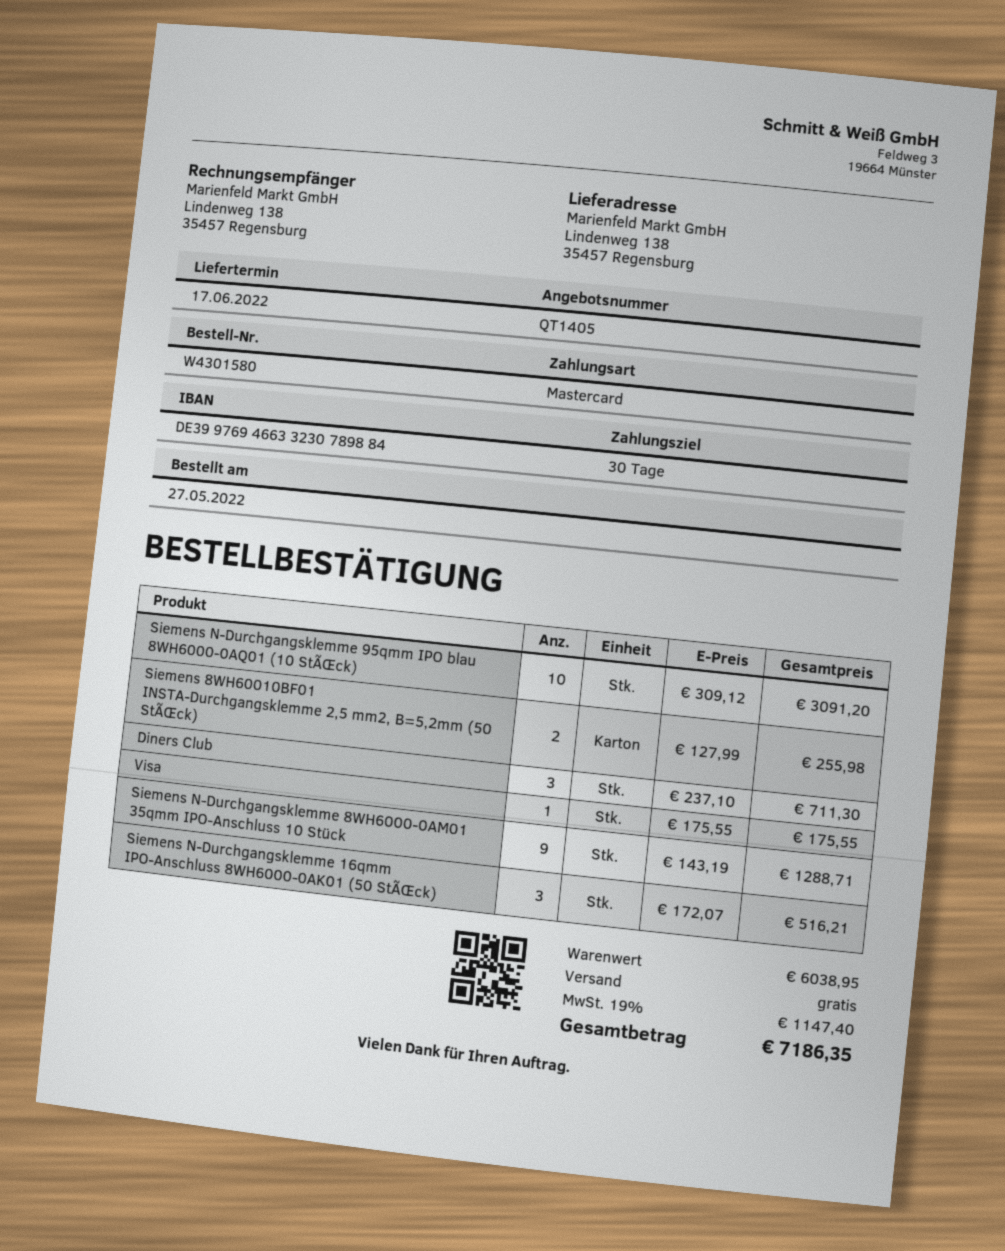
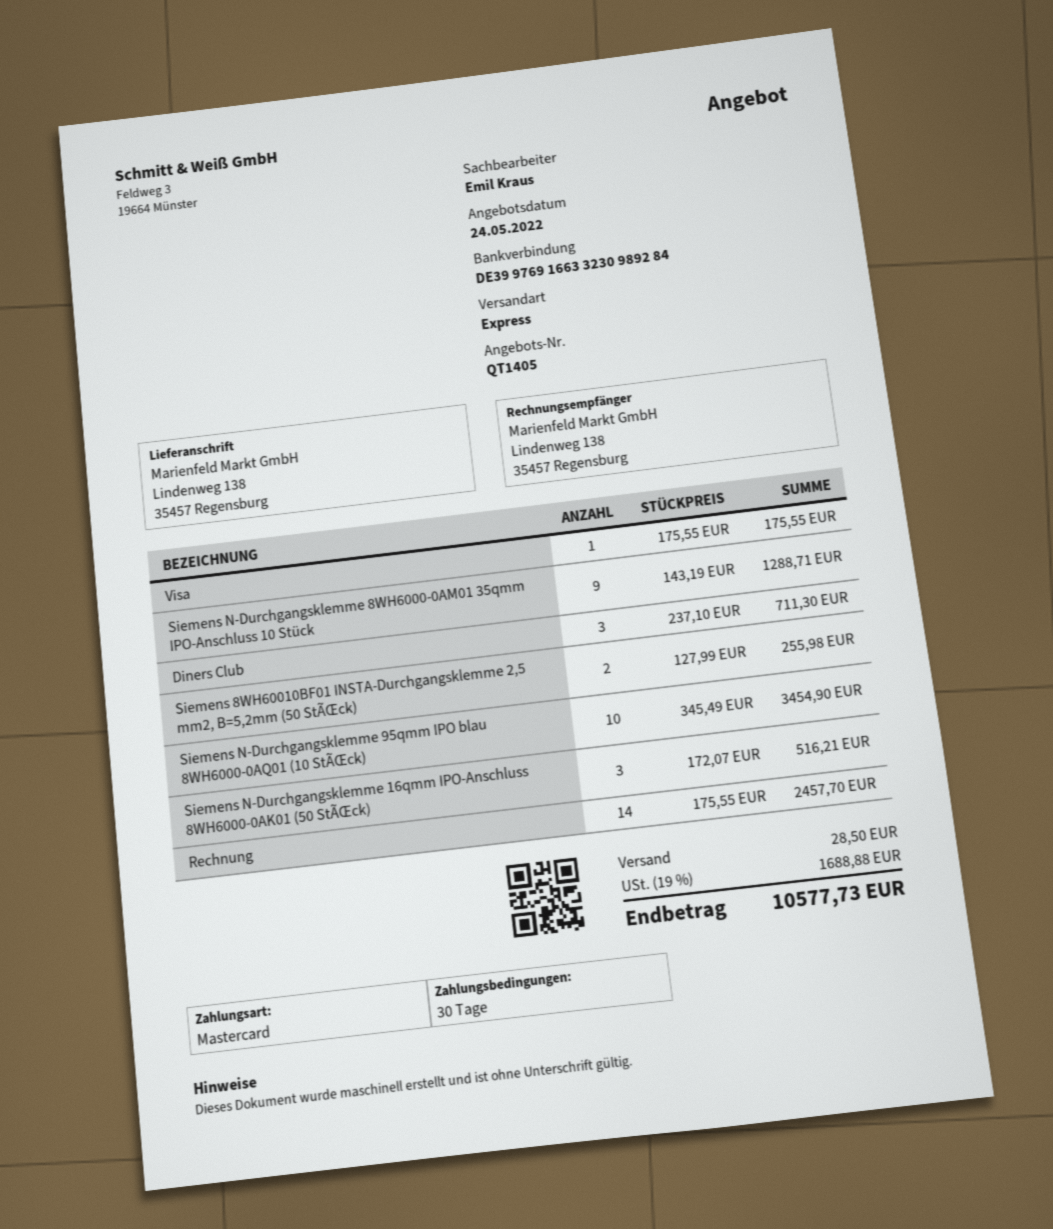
bank account: DE39976946633230789884 -> DE39976916633230989284
Siemens N-Durchgangsklemme 95qmm IPO blau 8WH6000-0AQ01 (10 StÃŒck): 10 x 309.12 = 3091.20 -> 10 x 345.49 = 3454.90
Rechnung: none -> 14 x 175.55 = 2457.70
shipping: 0.00 -> 28.50
tax: 19% = 1147.40 -> 19% = 1688.88
total: 7186.35 -> 10577.73

